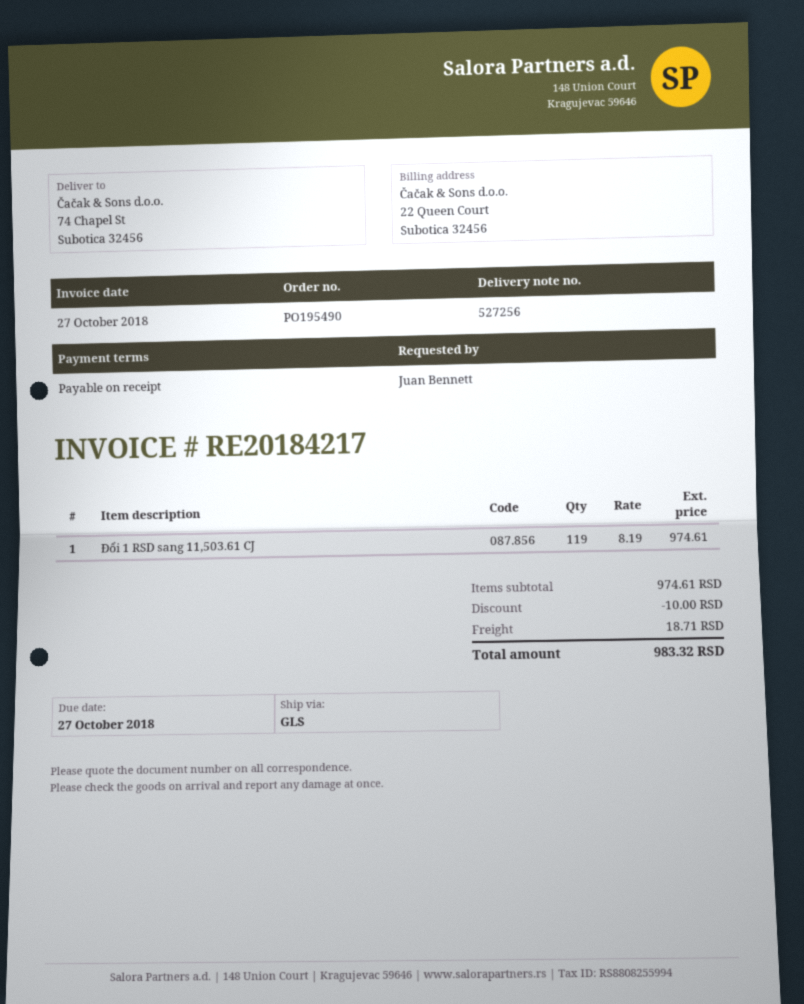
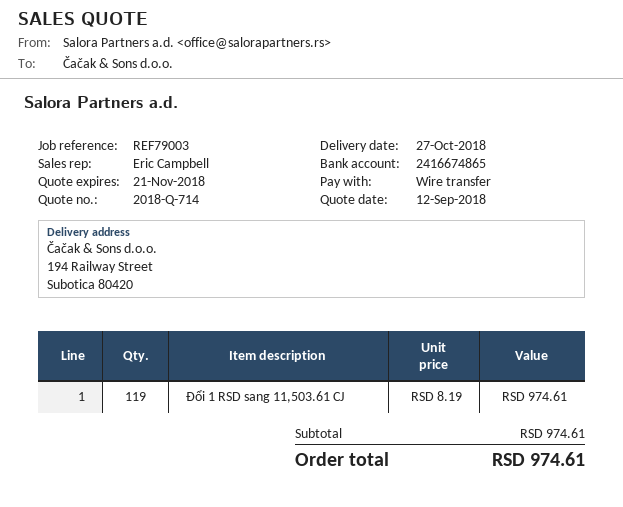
ship to: 74 Chapel St, Subotica 32456 -> 194 Railway Street, Subotica 80420
discount: 10.00 -> none
shipping: 18.71 -> none
total: 983.32 -> 974.61

